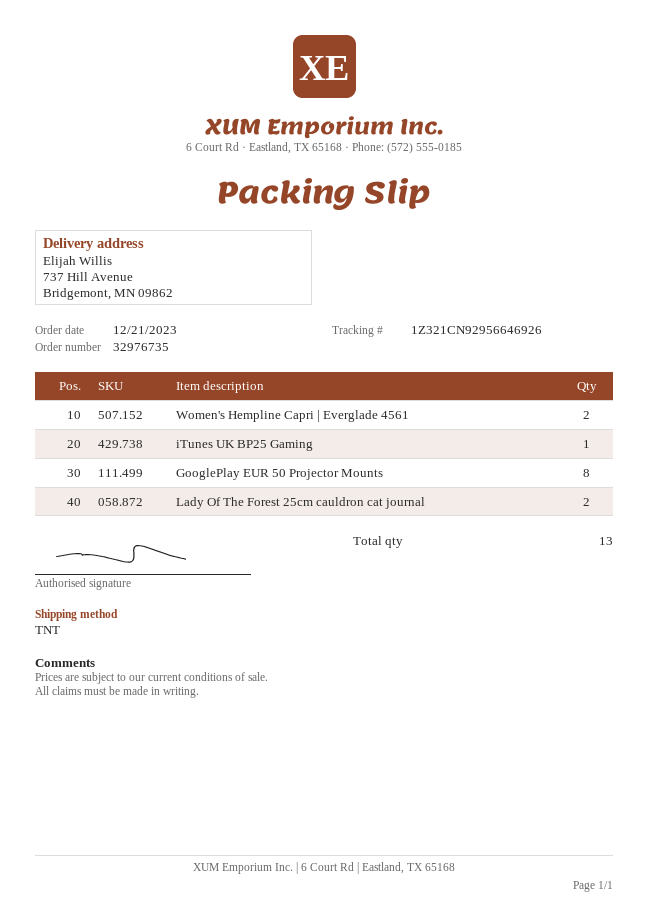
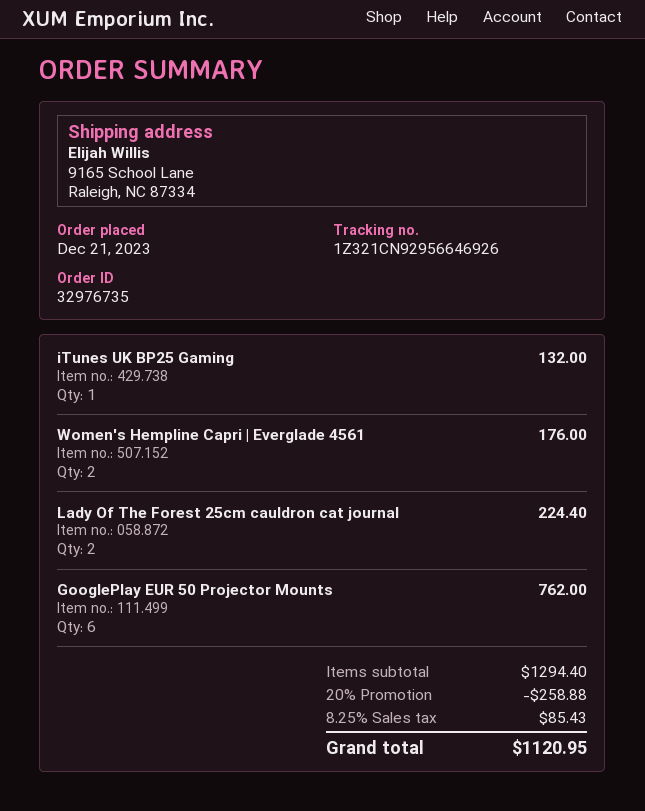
ship to: 737 Hill Avenue, Bridgemont, MN 09862 -> 9165 School Lane, Raleigh, NC 87334
GooglePlay EUR 50 Projector Mounts: 8 -> 6

